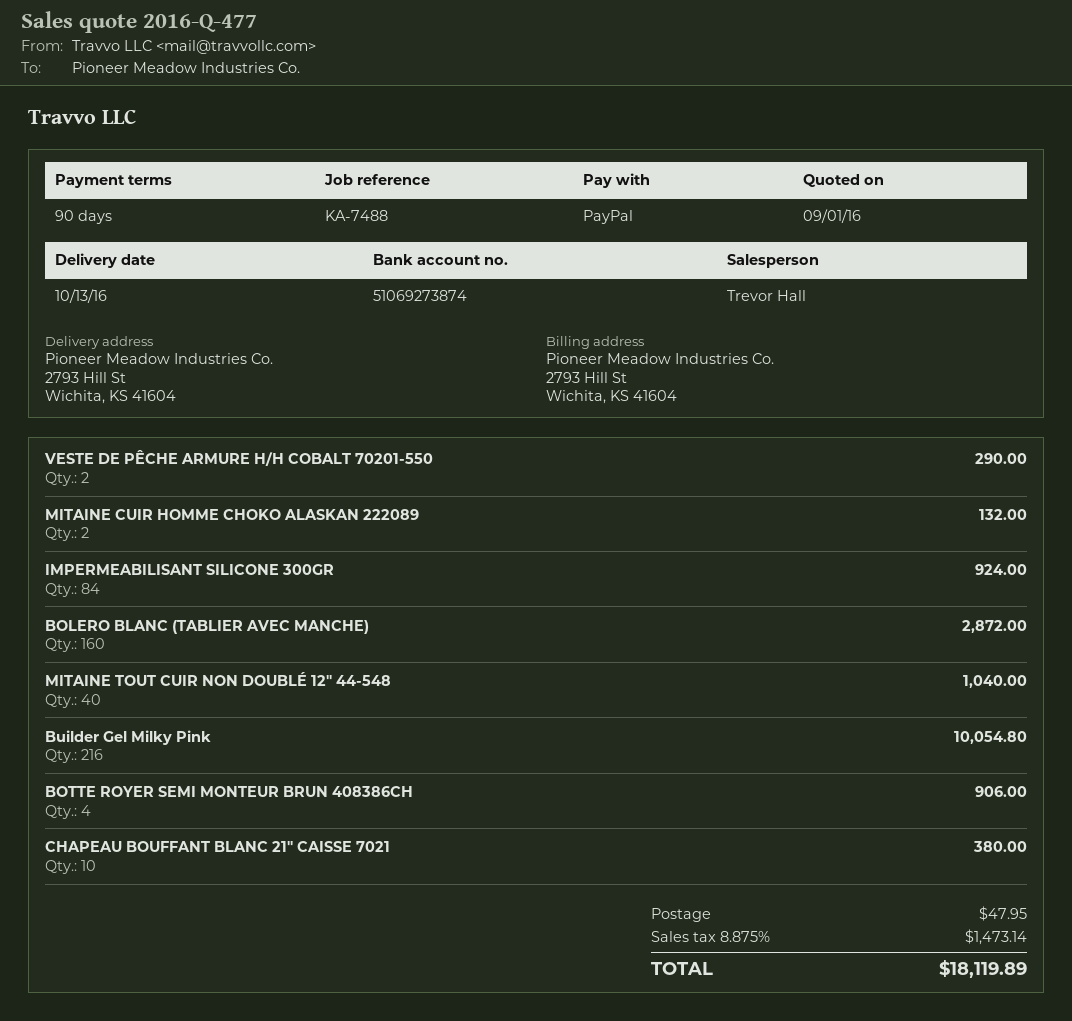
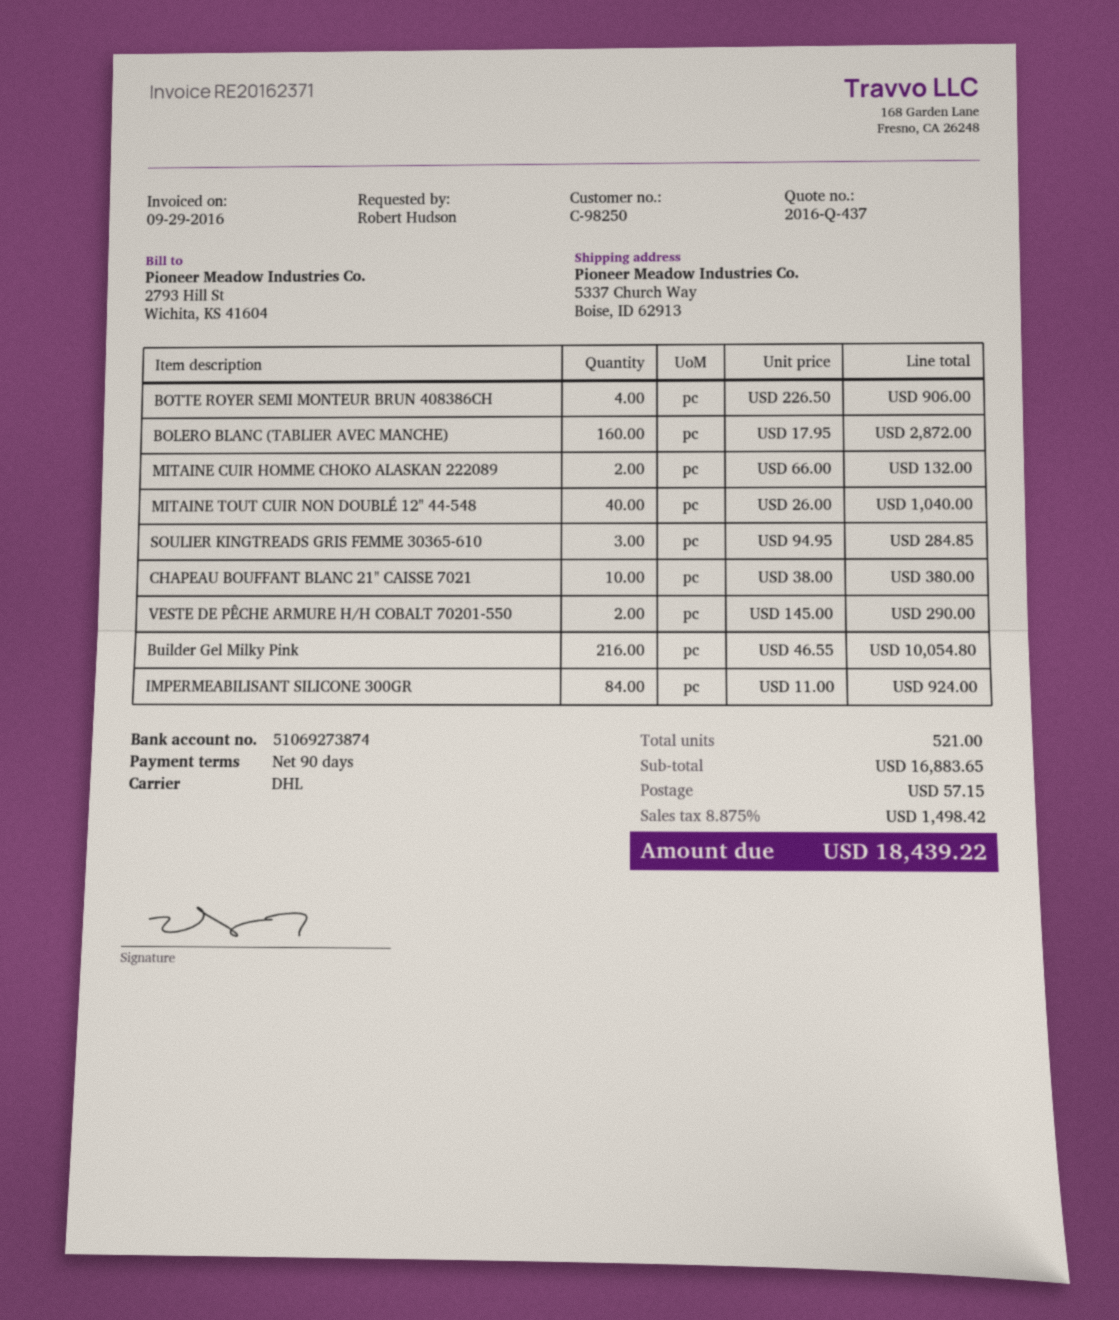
quote number: 2016-Q-477 -> 2016-Q-437
ship to: 2793 Hill St, Wichita, KS 41604 -> 5337 Church Way, Boise, ID 62913
SOULIER KINGTREADS GRIS FEMME 30365-610: none -> 3 for 284.85
shipping: 47.95 -> 57.15
tax: 8.875% = 1473.14 -> 8.875% = 1498.42
total: 18119.89 -> 18439.22

